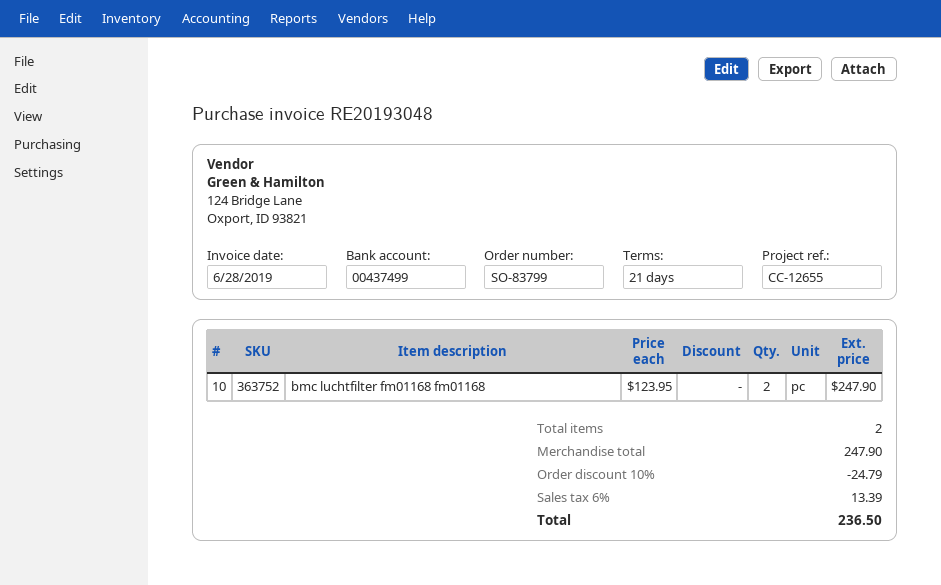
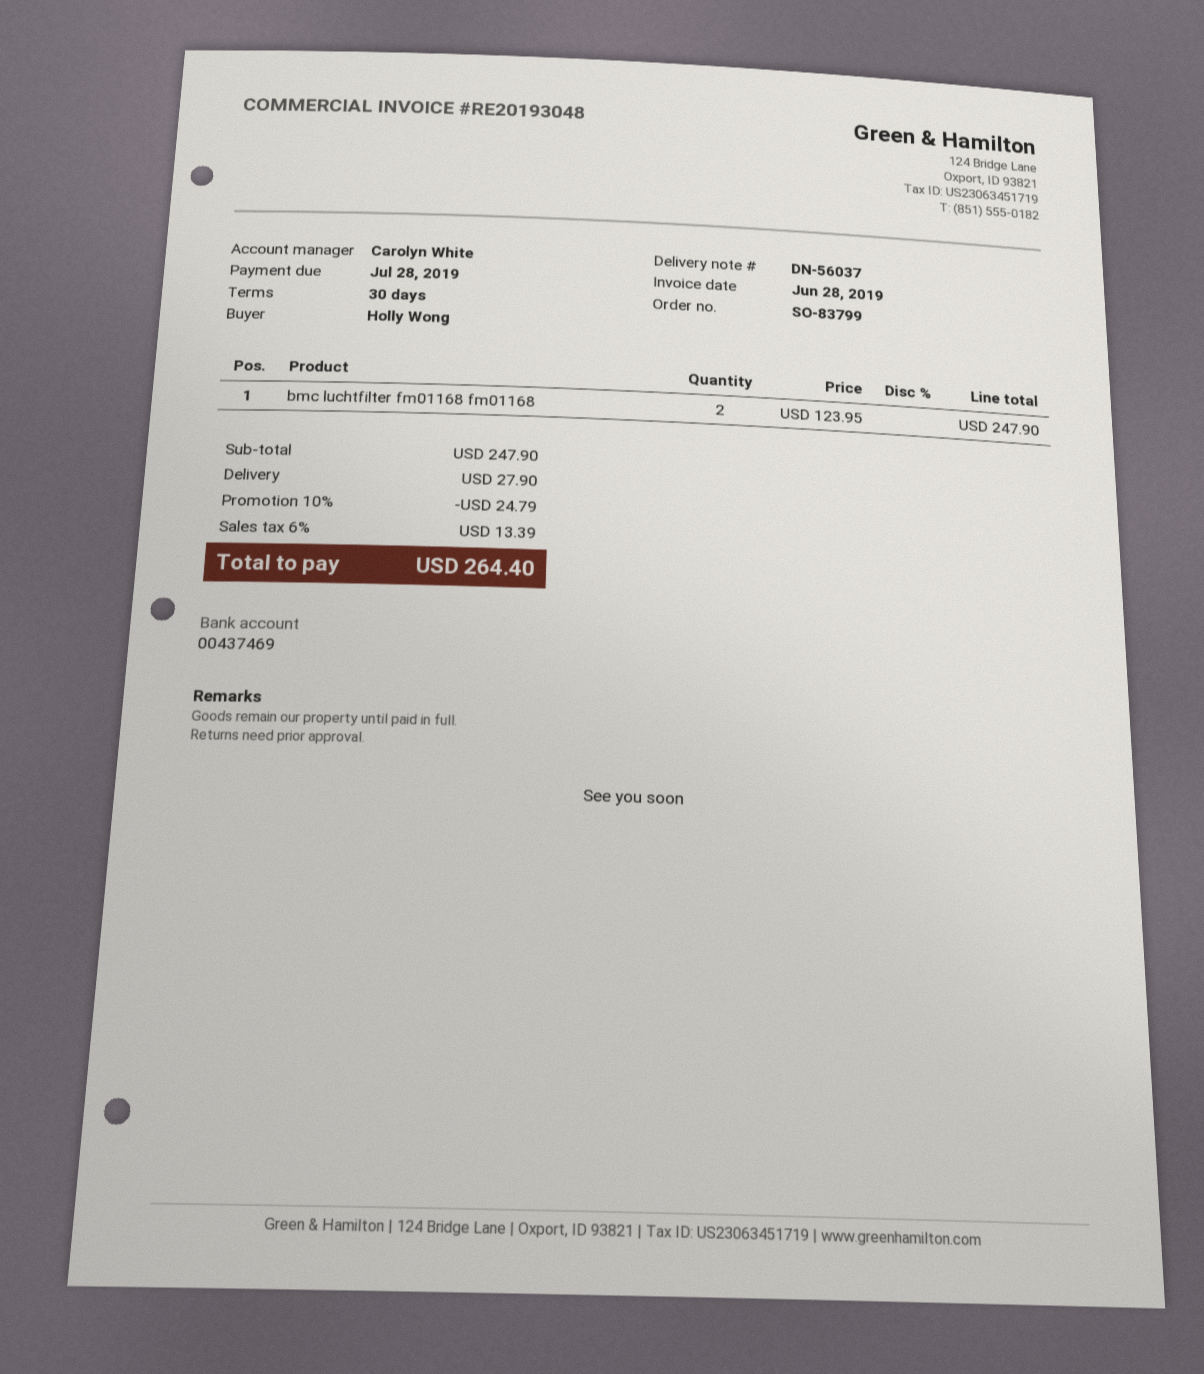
payment terms: 21 days -> 30 days
bank account: 00437499 -> 00437469
shipping: none -> 27.90
total: 236.50 -> 264.40

